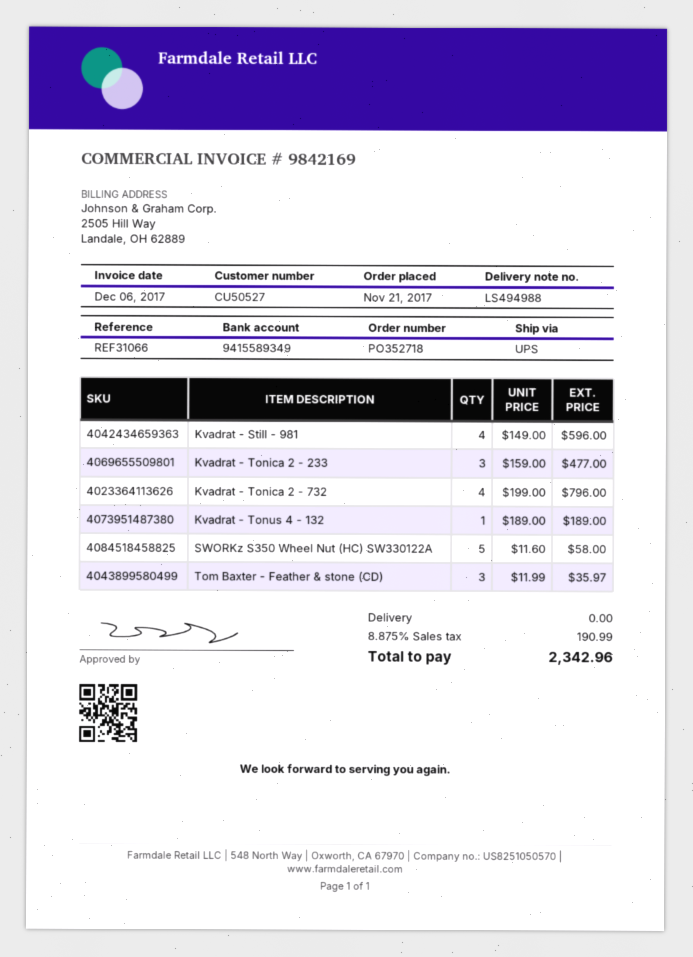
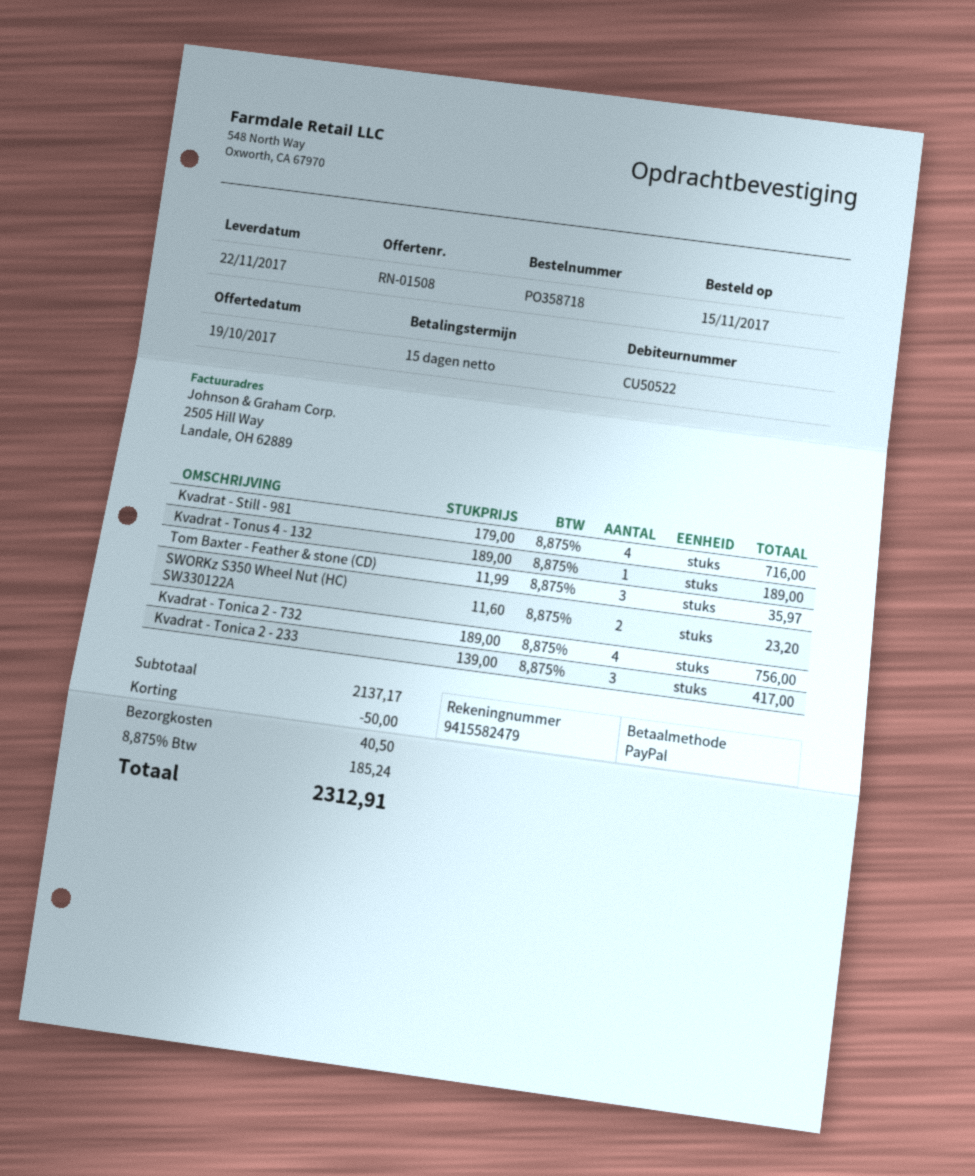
order number: PO352718 -> PO358718
order date: 2017-11-21 -> 2017-11-15
customer number: CU50527 -> CU50522
bank account: 9415589349 -> 9415582479
Kvadrat - Still - 981: 4 x 149.00 = 596.00 -> 4 x 179.00 = 716.00
Kvadrat - Tonica 2 - 233: 3 x 159.00 = 477.00 -> 3 x 139.00 = 417.00
Kvadrat - Tonica 2 - 732: 4 x 199.00 = 796.00 -> 4 x 189.00 = 756.00
SWORKz S350 Wheel Nut (HC) SW330122A: 5 x 11.60 = 58.00 -> 2 x 11.60 = 23.20
discount: none -> 50.00
shipping: 0.00 -> 40.50
tax: 8.875% = 190.99 -> 8.875% = 185.24
total: 2342.96 -> 2312.91

